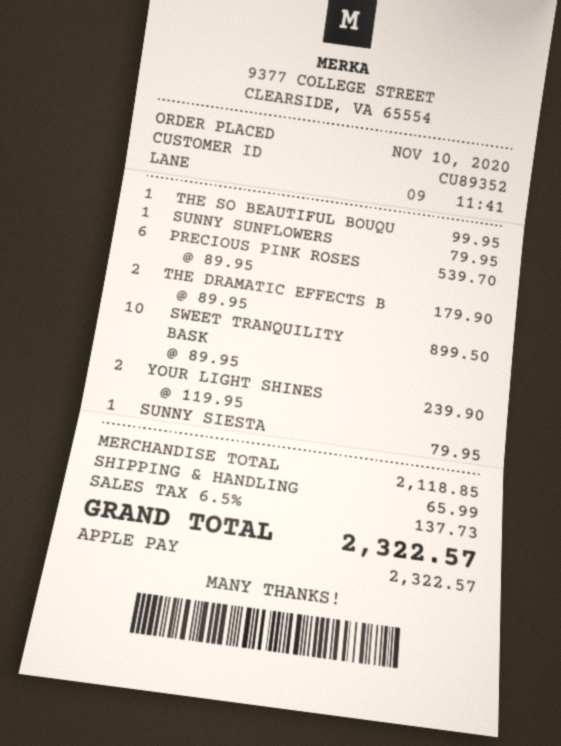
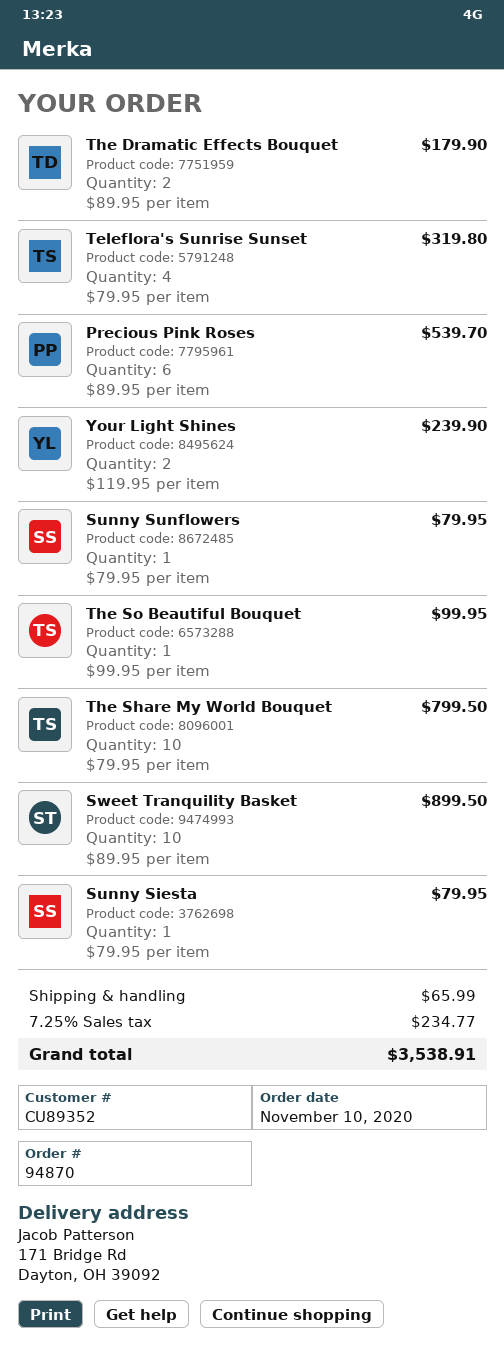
Teleflora's Sunrise Sunset: none -> 4 x 79.95 = 319.80
The Share My World Bouquet: none -> 10 x 79.95 = 799.50
tax: 6.5% = 137.73 -> 7.25% = 234.77
total: 2322.57 -> 3538.91

